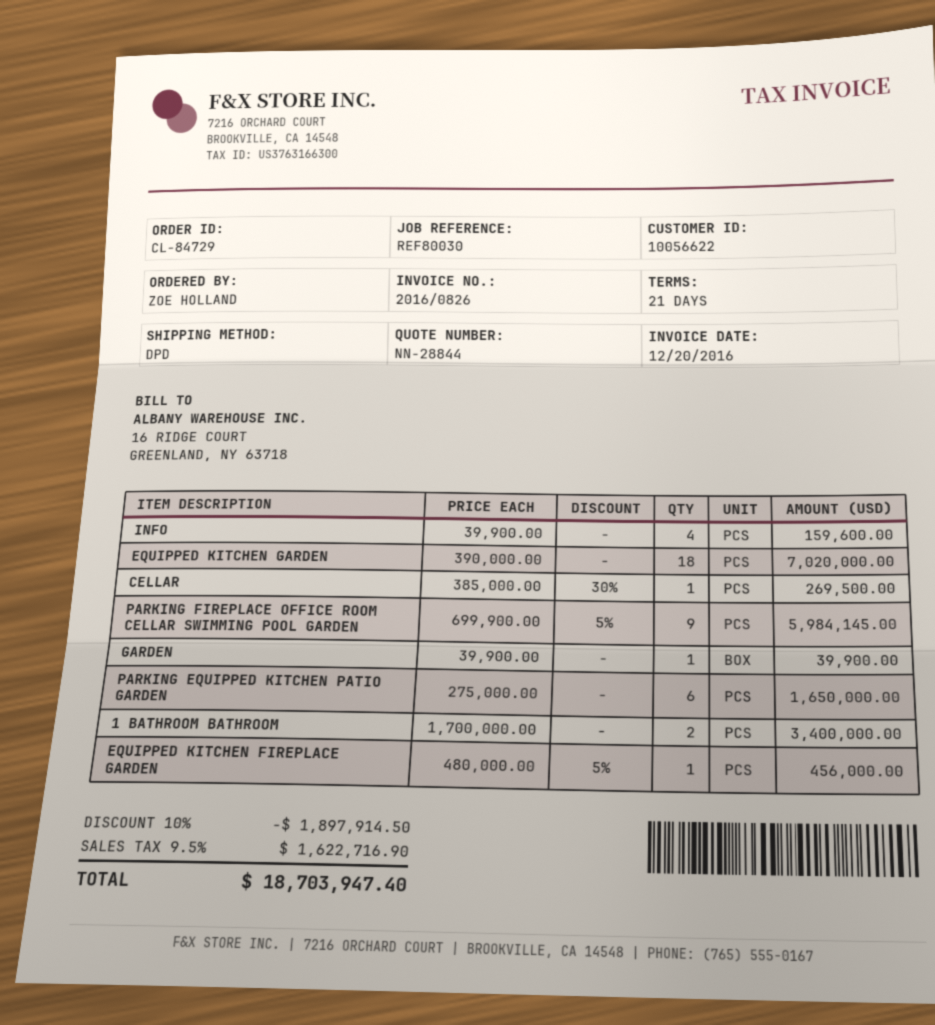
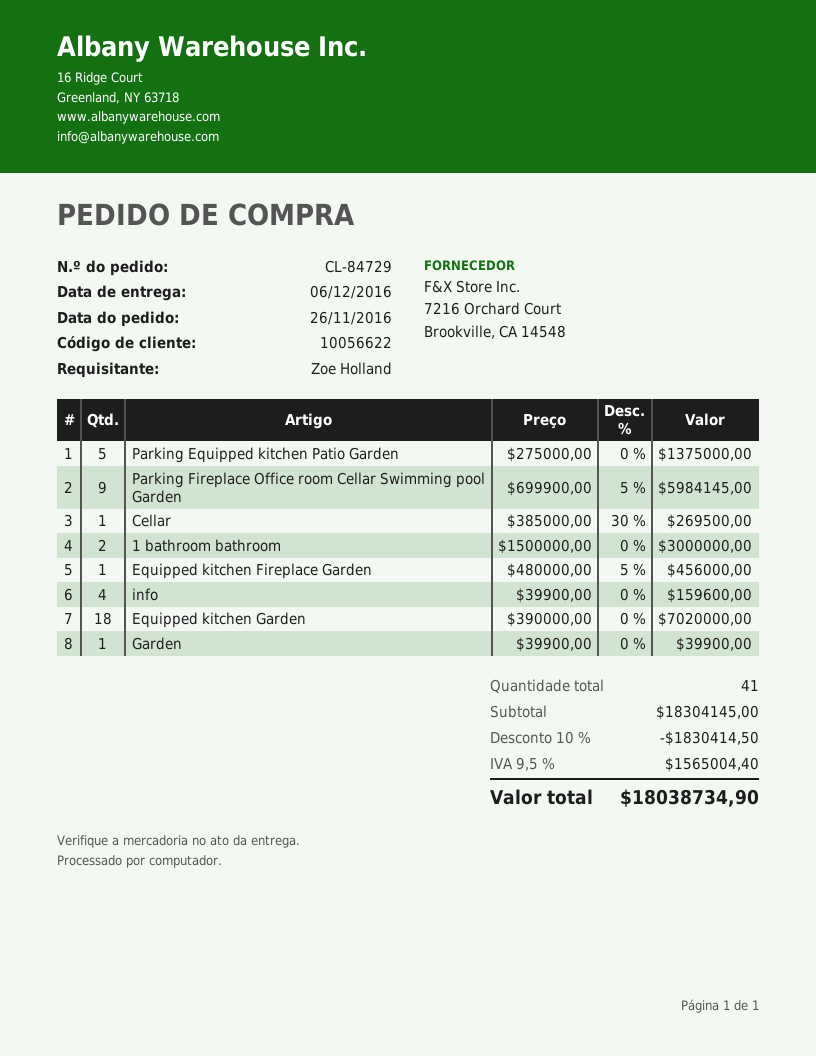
PARKING EQUIPPED KITCHEN PATIO GARDEN: 6 x 275000.00 = 1650000.00 -> 5 x 275000.00 = 1375000.00
1 BATHROOM BATHROOM: 2 x 1700000.00 = 3400000.00 -> 2 x 1500000.00 = 3000000.00
discount: 10% = 1897914.50 -> 10% = 1830414.50
tax: 9.5% = 1622716.90 -> 9.5% = 1565004.40
total: 18703947.40 -> 18038734.90

